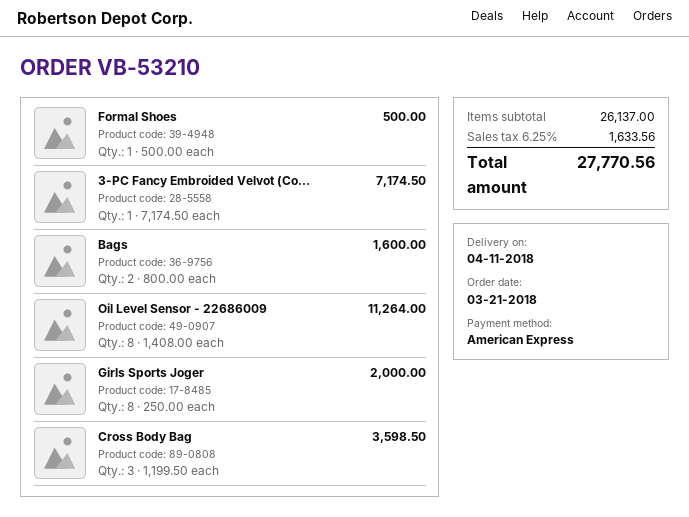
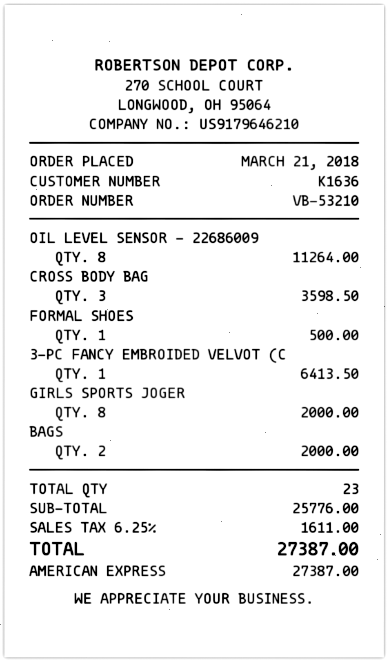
3-PC Fancy Embroided Velvot (Co...: 1 for 7174.50 -> 1 for 6413.50
Bags: 2 for 1600.00 -> 2 for 2000.00
subtotal: 26137.00 -> 25776.00
tax: 6.25% = 1633.56 -> 6.25% = 1611.00
total: 27770.56 -> 27387.00

